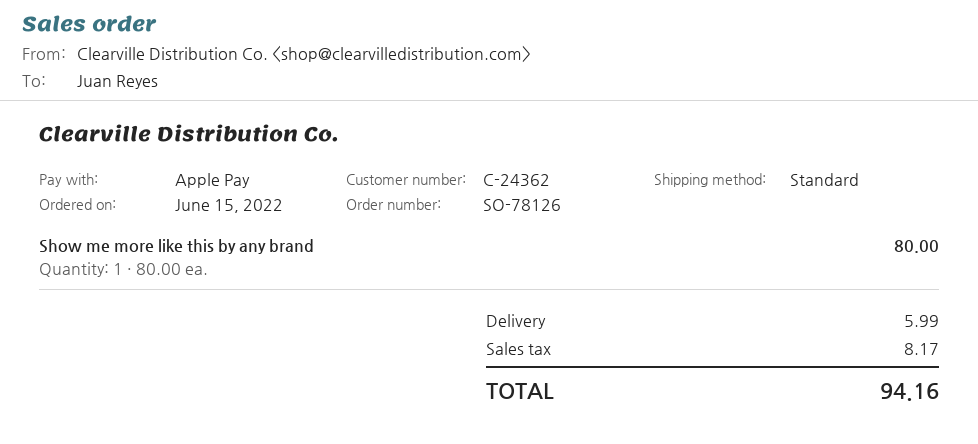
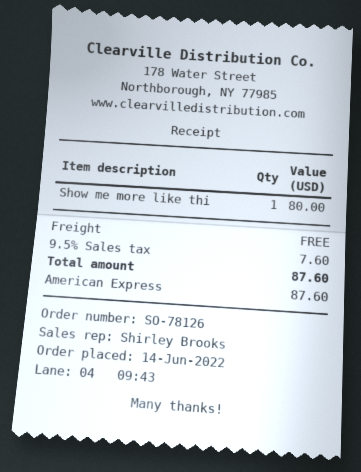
order date: 2022-06-15 -> 2022-06-14
payment method: Apple Pay -> American Express
shipping: 5.99 -> 0.00
tax: 8.17 -> 7.60
total: 94.16 -> 87.60

